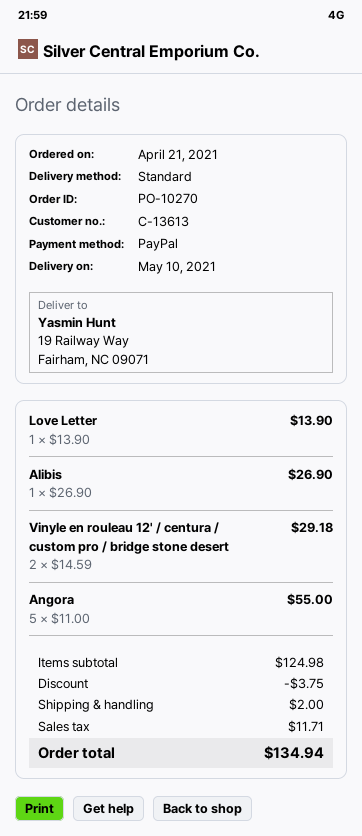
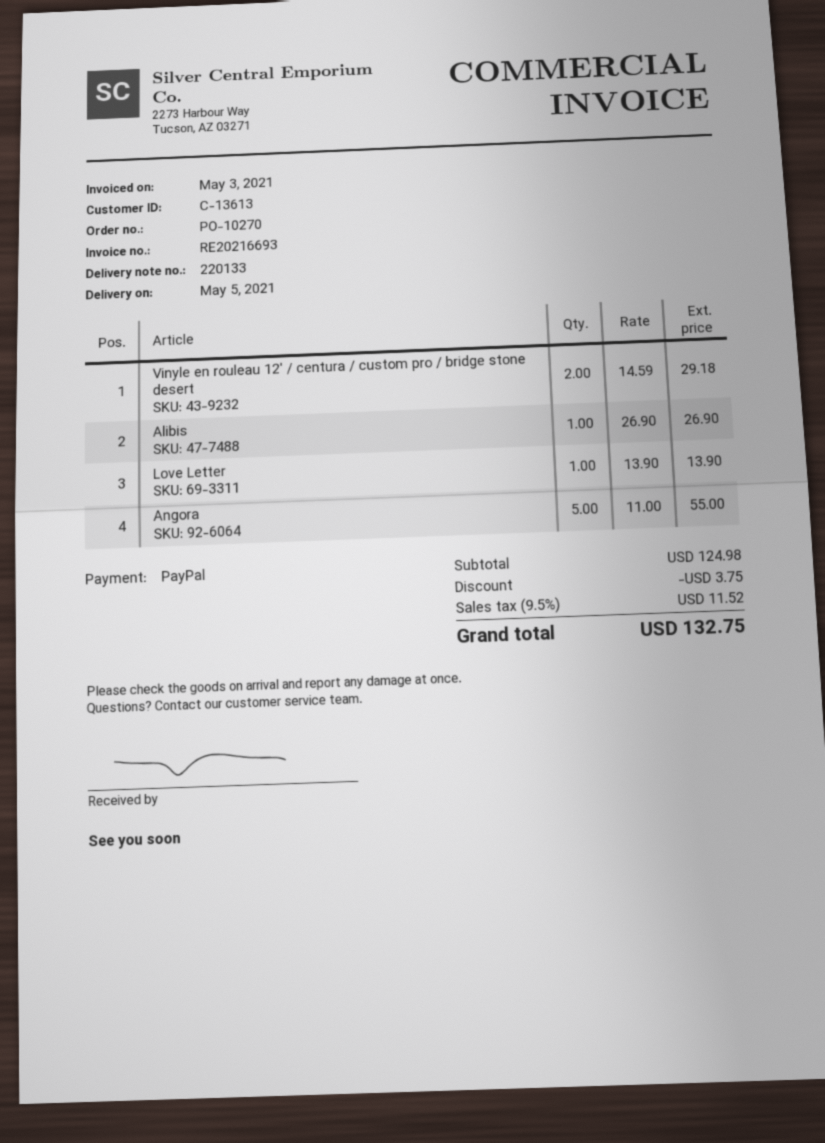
delivery date: 2021-05-10 -> 2021-05-05
shipping: 2.00 -> none
tax: 11.71 -> 11.52
total: 134.94 -> 132.75

